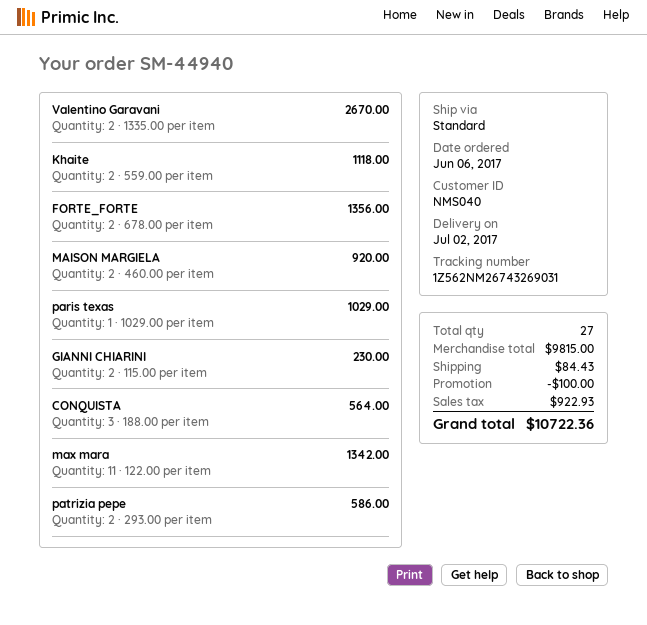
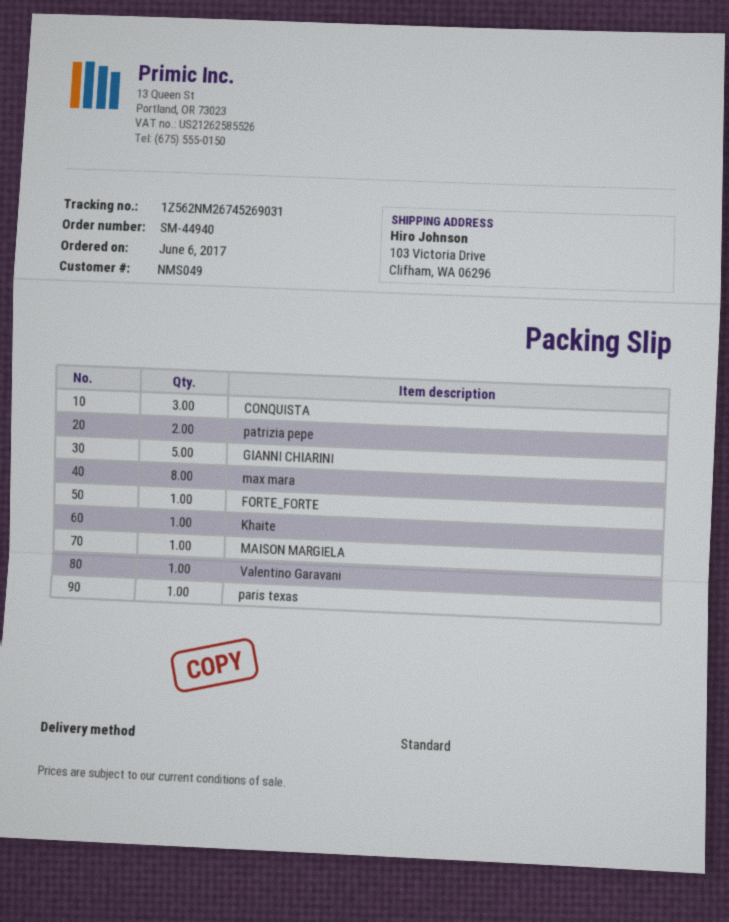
customer number: NMS040 -> NMS049
tracking number: 1Z562NM26743269031 -> 1Z562NM26745269031
Valentino Garavani: 2 -> 1
Khaite: 2 -> 1
FORTE_FORTE: 2 -> 1
MAISON MARGIELA: 2 -> 1
GIANNI CHIARINI: 2 -> 5
max mara: 11 -> 8

